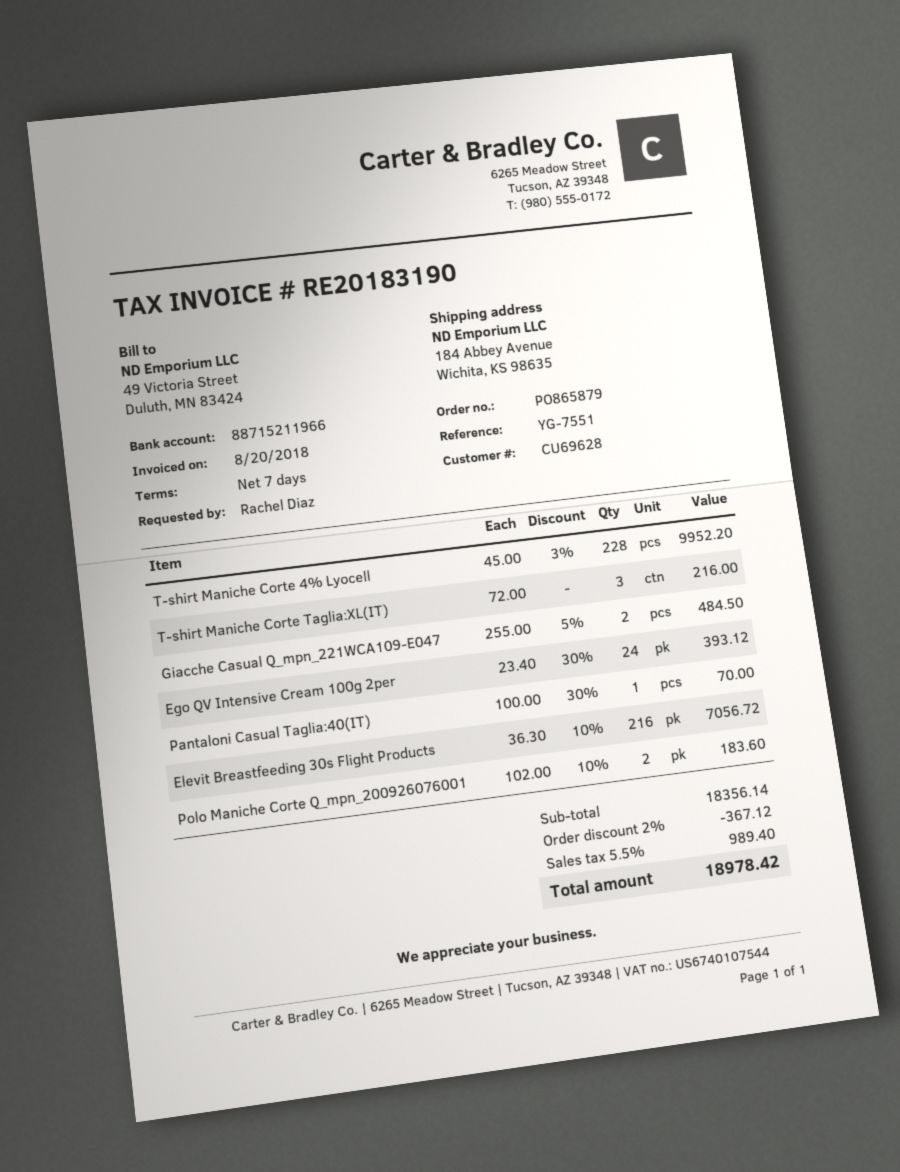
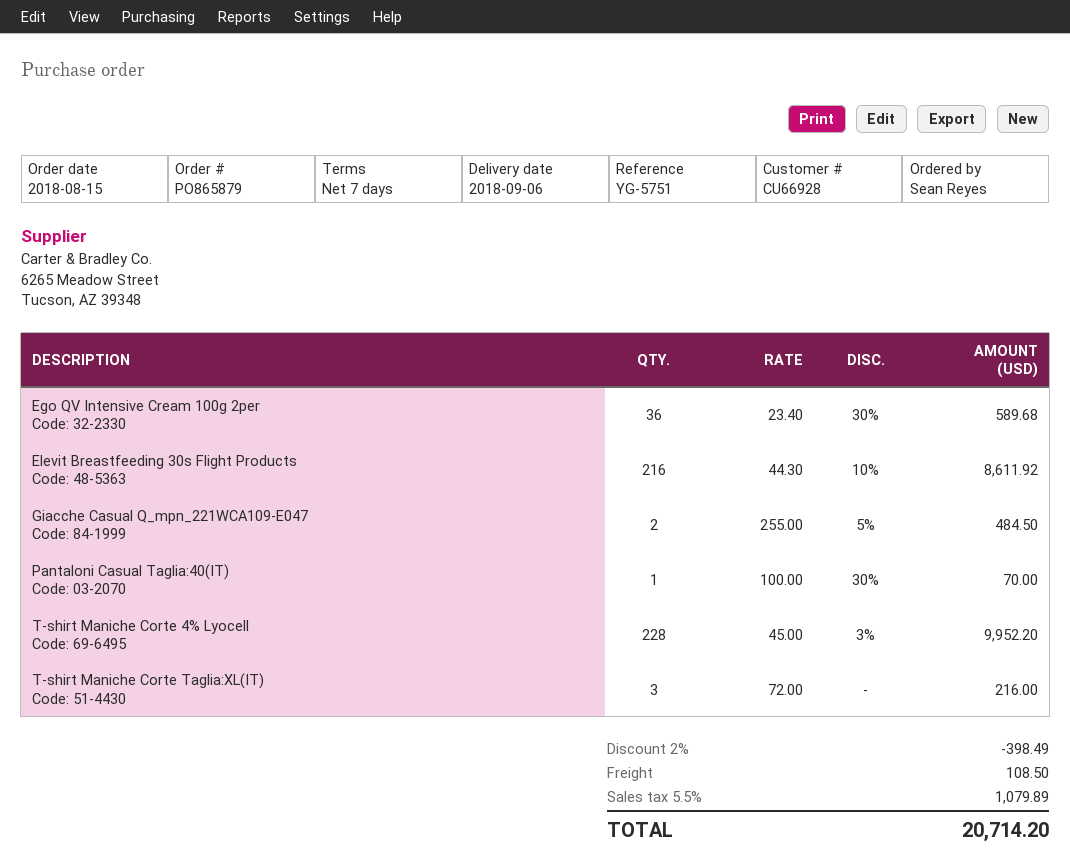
customer number: CU69628 -> CU66928
reference: YG-7551 -> YG-5751
ordered by: Rachel Diaz -> Sean Reyes
Ego QV Intensive Cream 100g 2per: 24 x 23.40 - 30% = 393.12 -> 36 x 23.40 - 30% = 589.68
Elevit Breastfeeding 30s Flight Products: 216 x 36.30 - 10% = 7056.72 -> 216 x 44.30 - 10% = 8611.92
Polo Maniche Corte Q_mpn_200926076001: 2 x 102.00 - 10% = 183.60 -> none
discount: 2% = 367.12 -> 2% = 398.49
shipping: none -> 108.50
tax: 5.5% = 989.40 -> 5.5% = 1079.89
total: 18978.42 -> 20714.20

